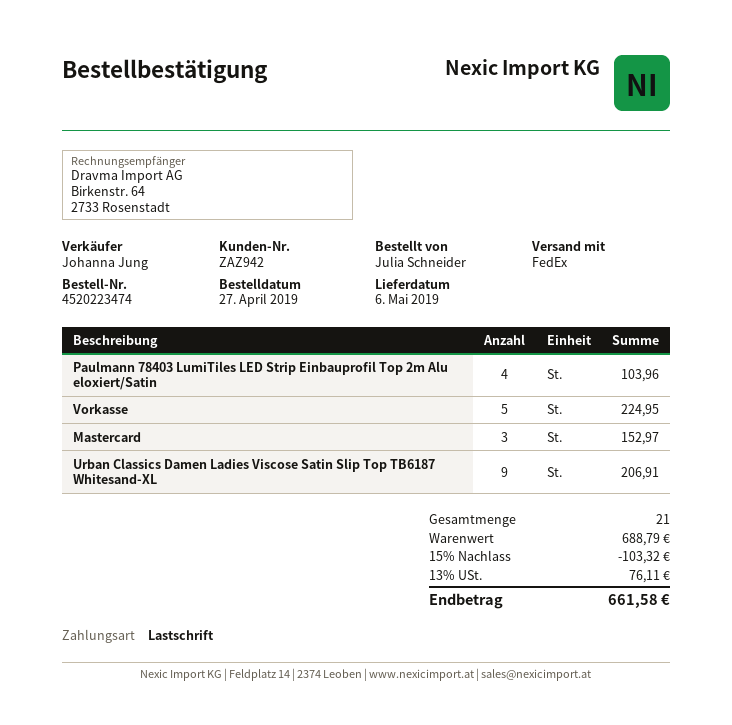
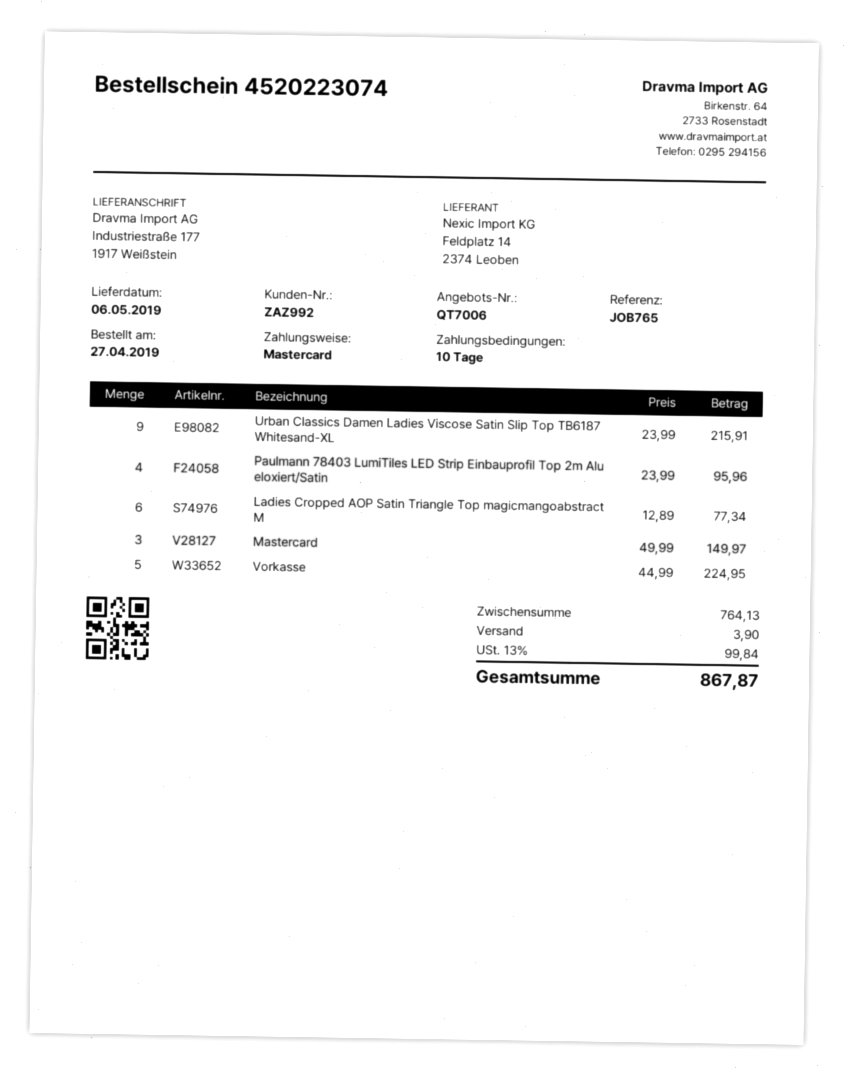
order number: 4520223474 -> 4520223074
customer number: ZAZ942 -> ZAZ992
payment method: direct debit -> Mastercard
Paulmann 78403 LumiTiles LED Strip Einbauprofil Top 2m Alu eloxiert/Satin: 4 for 103.96 -> 4 for 95.96
Mastercard: 3 for 152.97 -> 3 for 149.97
Urban Classics Damen Ladies Viscose Satin Slip Top TB6187 Whitesand-XL: 9 for 206.91 -> 9 for 215.91
Ladies Cropped AOP Satin Triangle Top magicmangoabstract M: none -> 6 for 77.34
subtotal: 688.79 -> 764.13
discount: 15% = 103.32 -> none
shipping: none -> 3.90
tax: 13% = 76.11 -> 13% = 99.84
total: 661.58 -> 867.87

